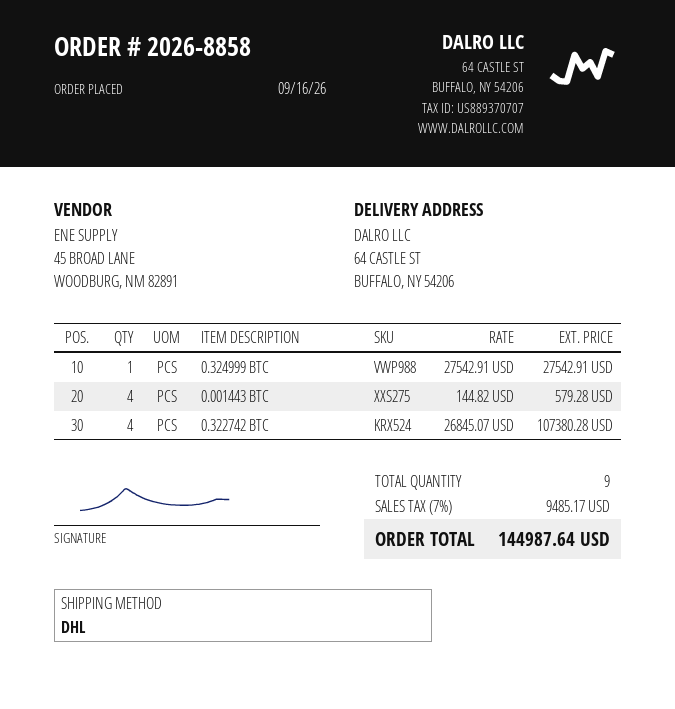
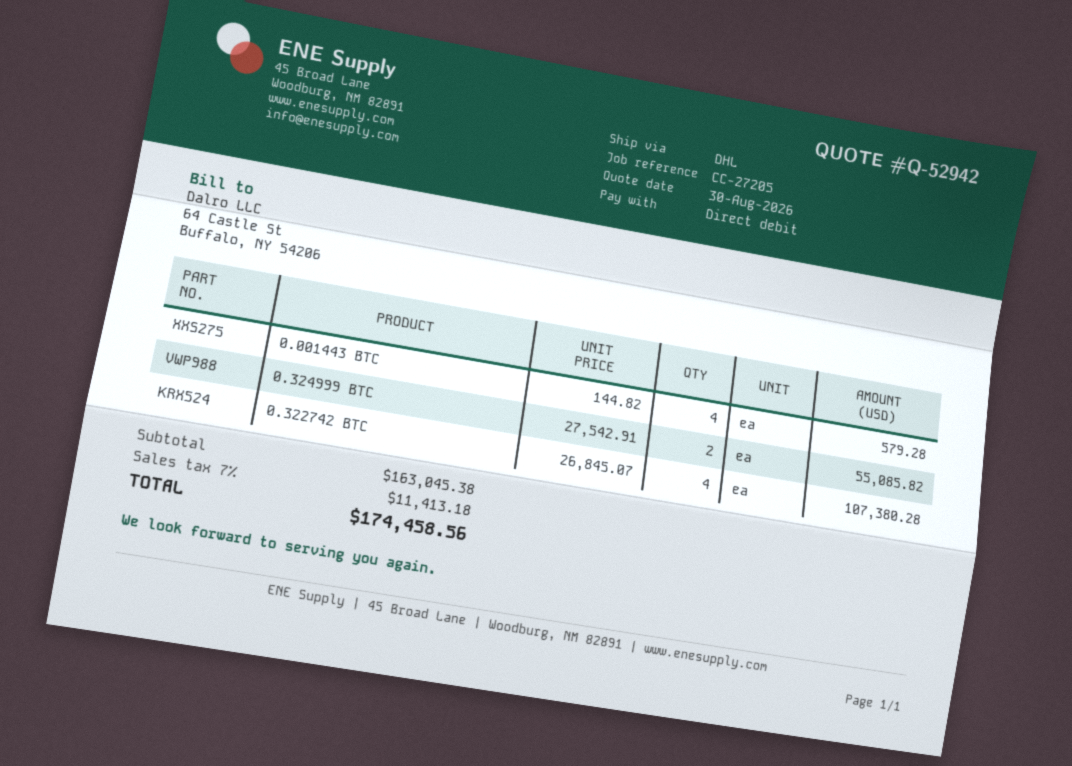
0.324999 BTC: 1 x 27542.91 = 27542.91 -> 2 x 27542.91 = 55085.82
tax: 7% = 9485.17 -> 7% = 11413.18
total: 144987.64 -> 174458.56

